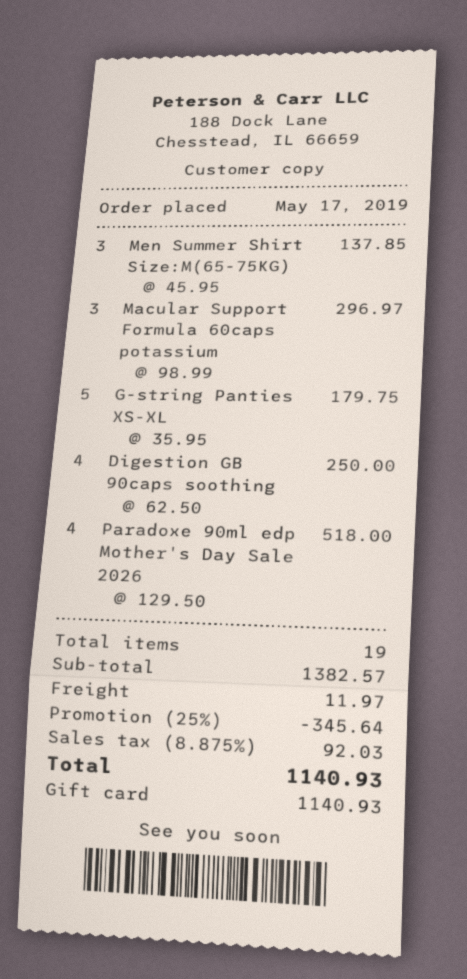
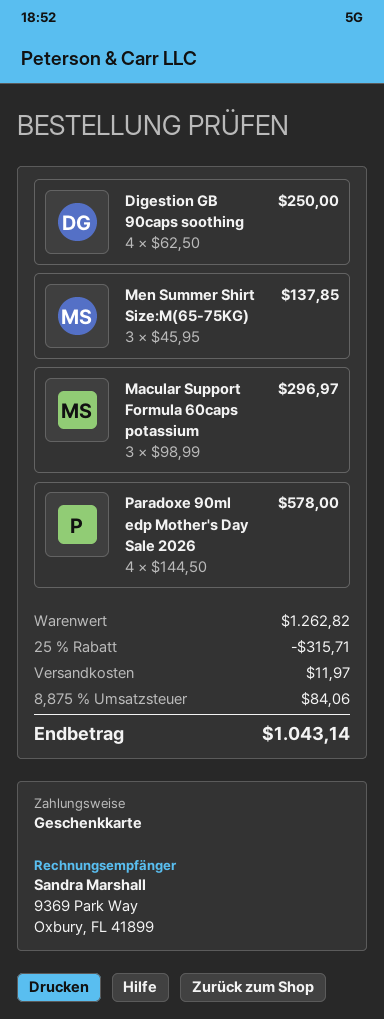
G-string Panties XS-XL: 5 x 35.95 = 179.75 -> none
Paradoxe 90ml edp Mother's Day Sale 2026: 4 x 129.50 = 518.00 -> 4 x 144.50 = 578.00
subtotal: 1382.57 -> 1262.82
discount: 25% = 345.64 -> 25% = 315.71
tax: 8.875% = 92.03 -> 8.875% = 84.06
total: 1140.93 -> 1043.14

